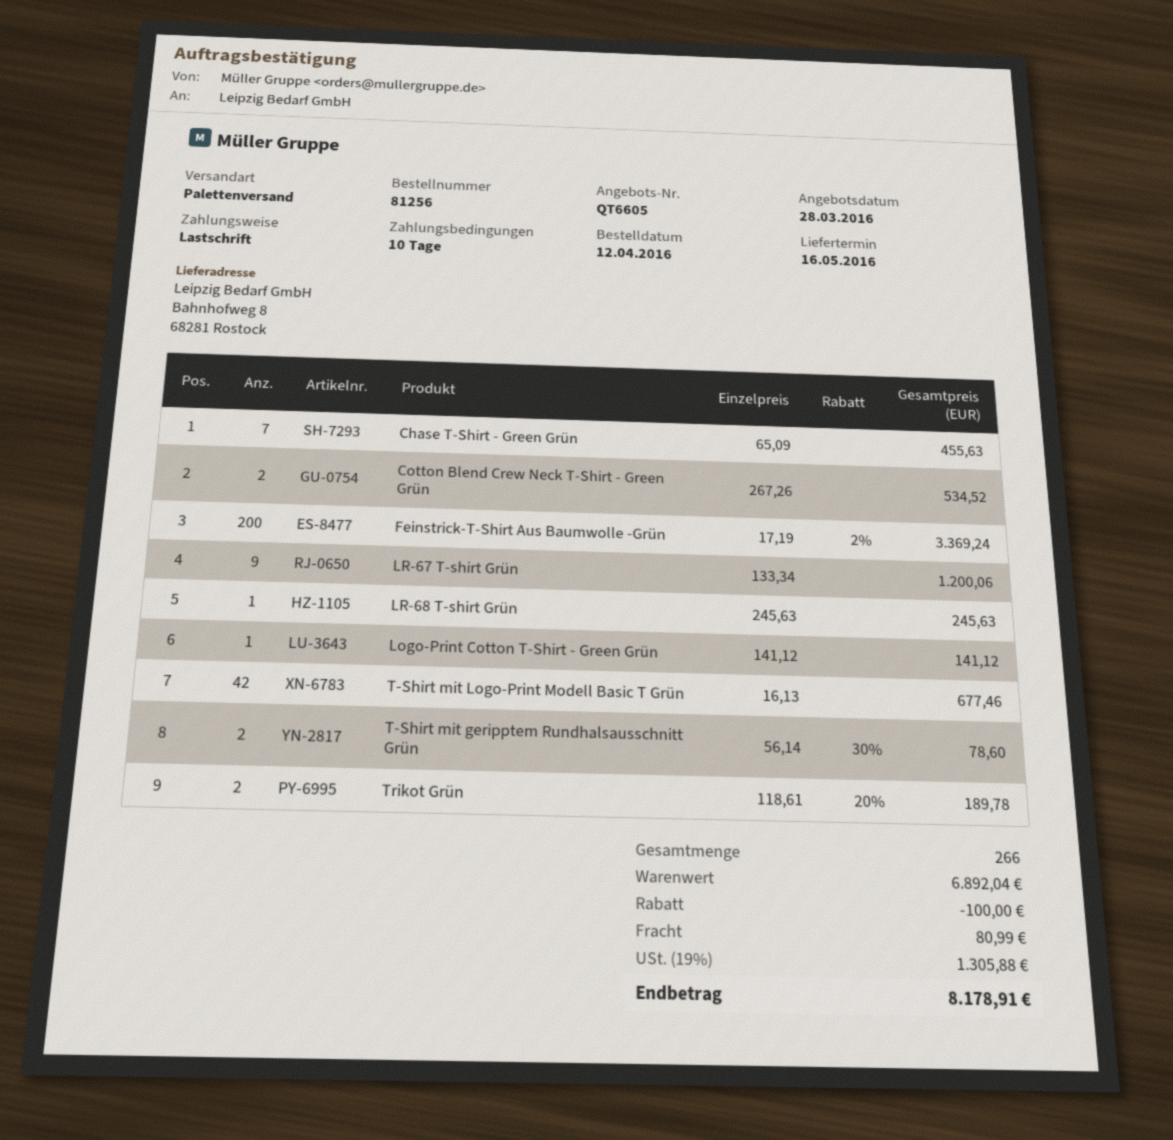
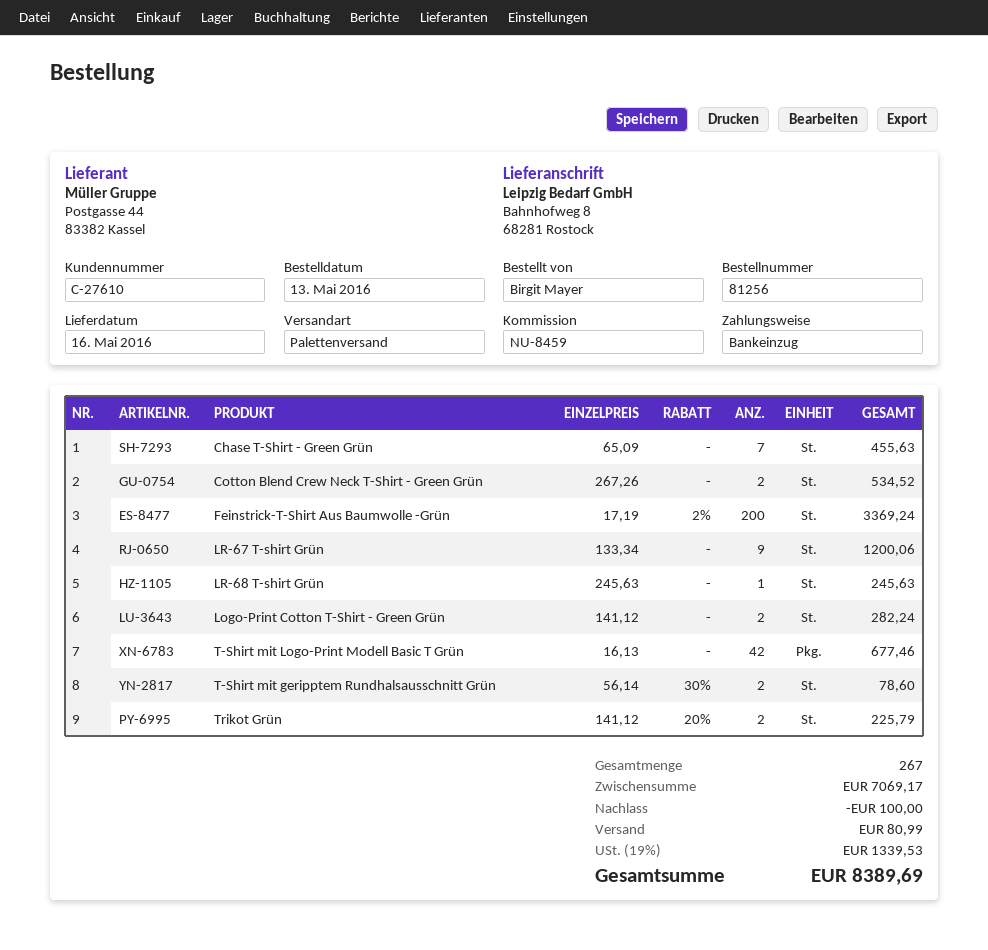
order date: 2016-04-12 -> 2016-05-13
Logo-Print Cotton T-Shirt - Green Grün: 1 x 141.12 = 141.12 -> 2 x 141.12 = 282.24
Trikot Grün: 2 x 118.61 - 20% = 189.78 -> 2 x 141.12 - 20% = 225.79
total quantity: 266 -> 267
subtotal: 6892.04 -> 7069.17
tax: 19% = 1305.88 -> 19% = 1339.53
total: 8178.91 -> 8389.69

